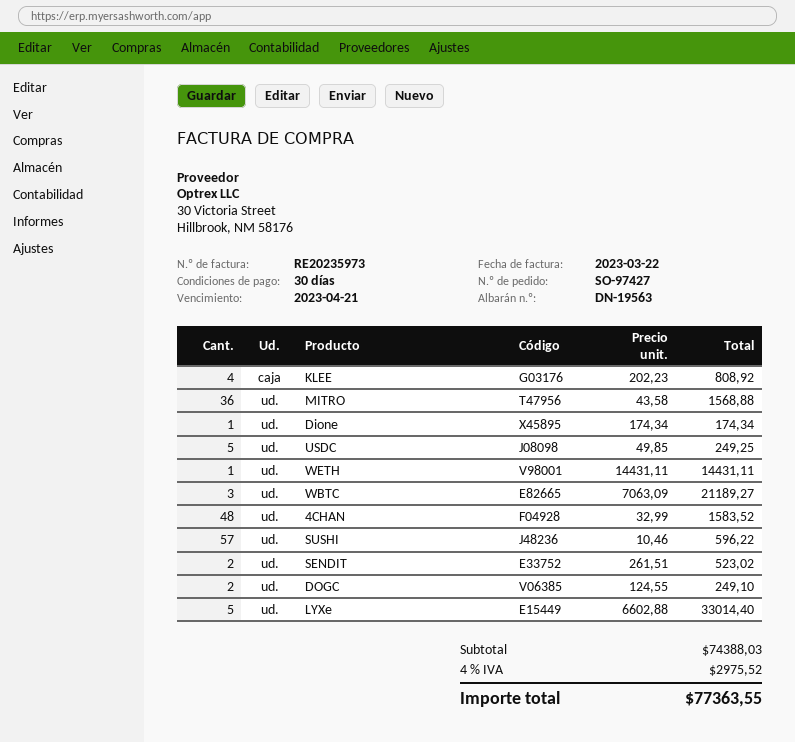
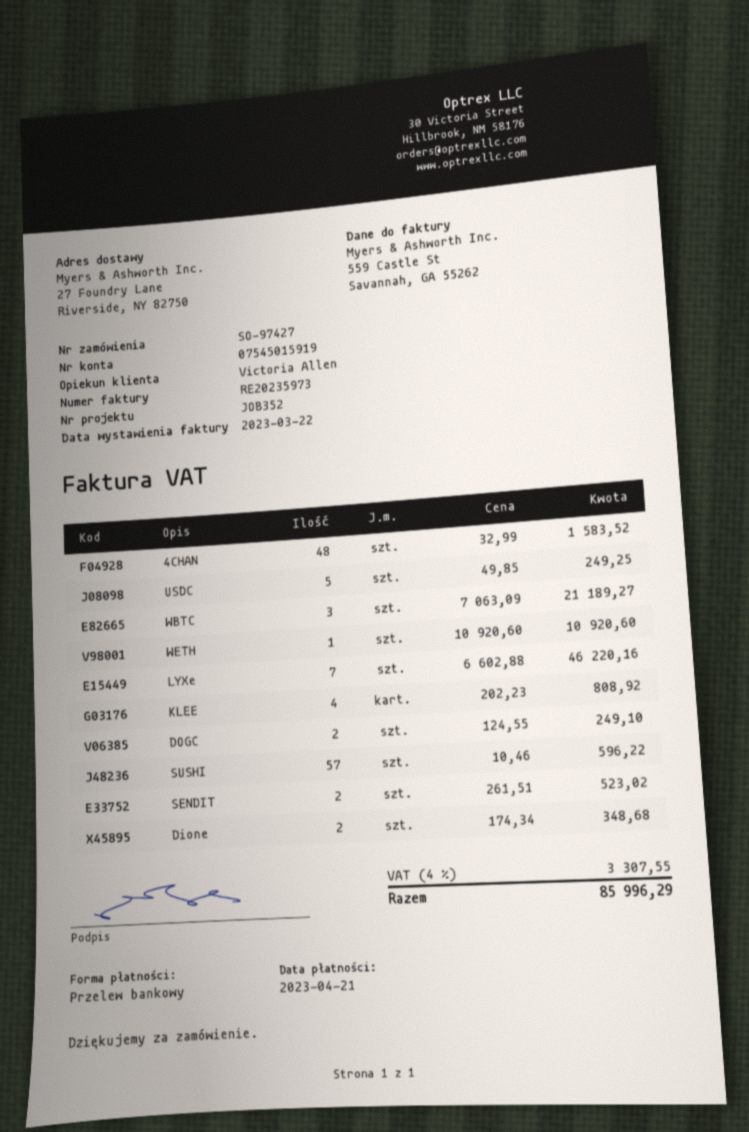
MITRO: 36 x 43.58 = 1568.88 -> none
Dione: 1 x 174.34 = 174.34 -> 2 x 174.34 = 348.68
WETH: 1 x 14431.11 = 14431.11 -> 1 x 10920.60 = 10920.60
LYXe: 5 x 6602.88 = 33014.40 -> 7 x 6602.88 = 46220.16
tax: 4% = 2975.52 -> 4% = 3307.55
total: 77363.55 -> 85996.29

